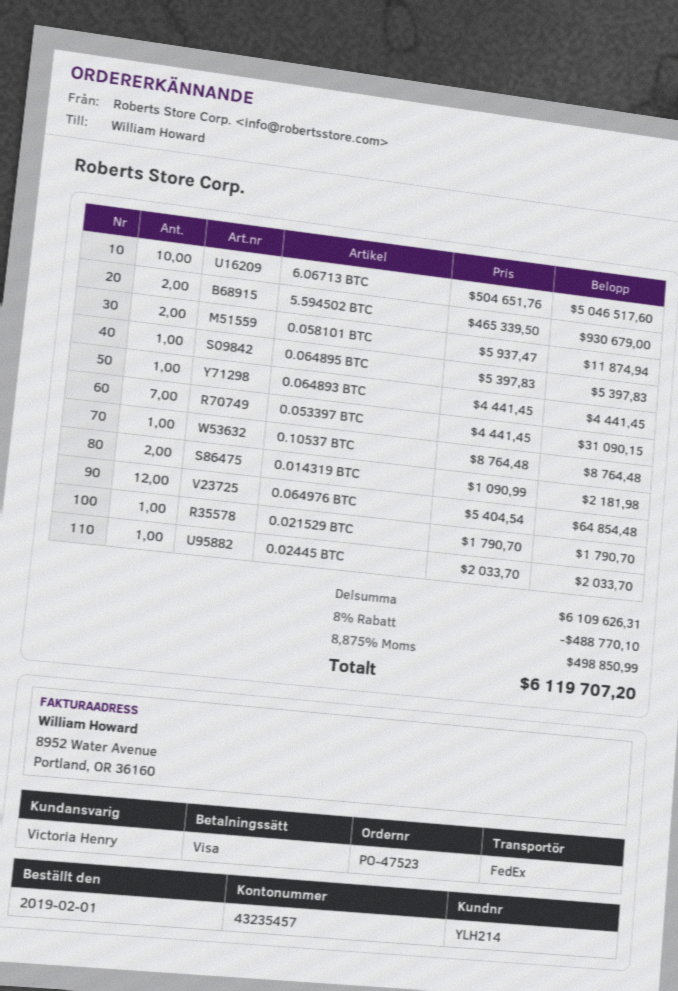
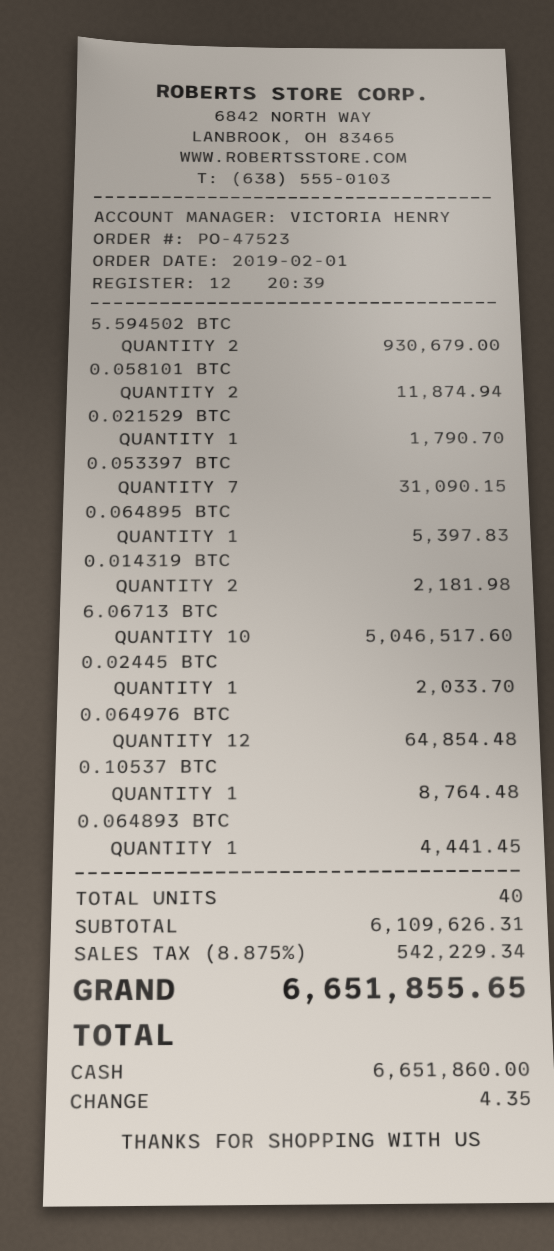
payment method: Visa -> cash
discount: 8% = 488770.10 -> none
tax: 8.875% = 498850.99 -> 8.875% = 542229.34
total: 6119707.20 -> 6651855.65

